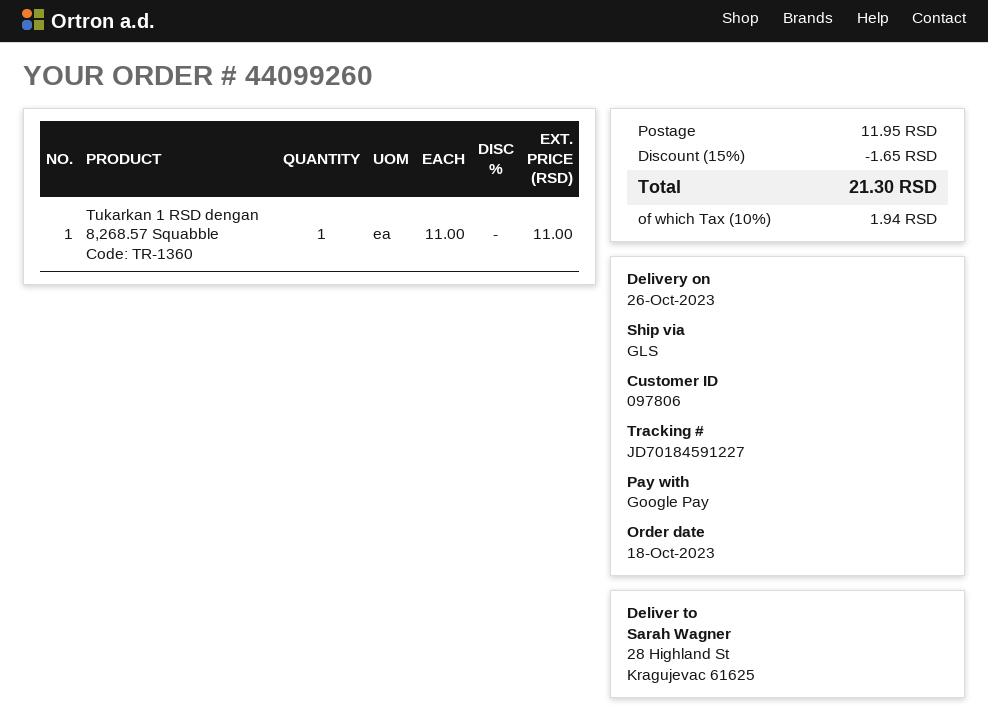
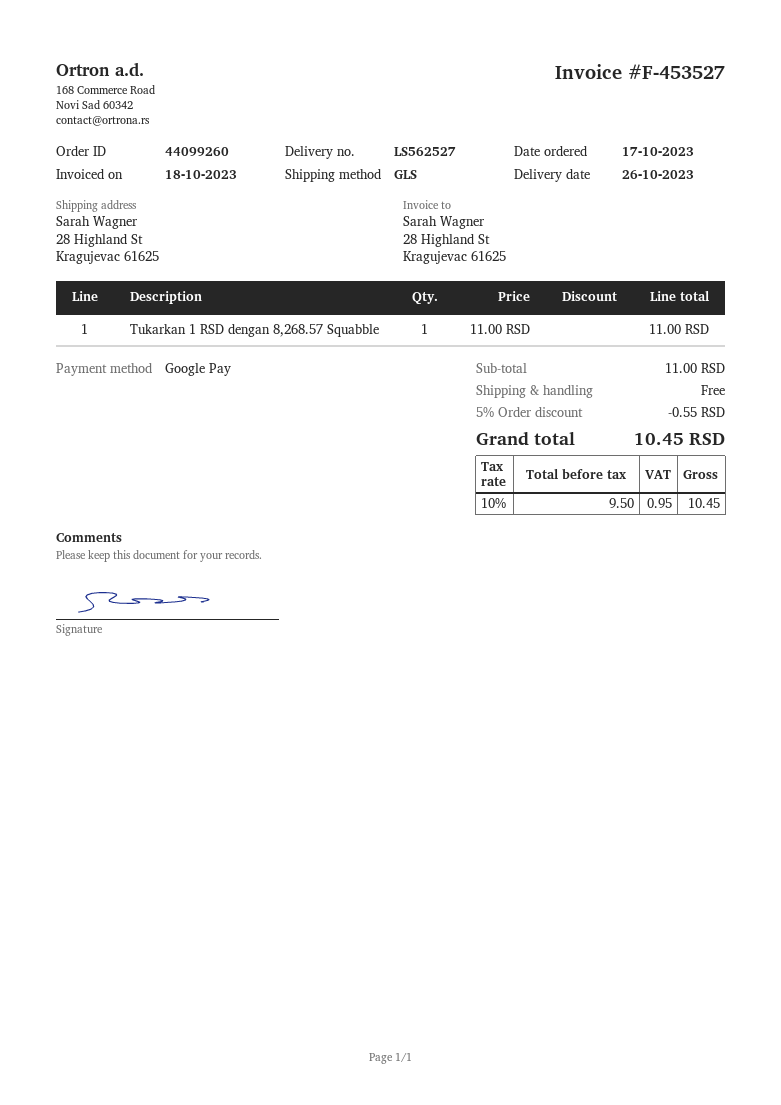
order date: 2023-10-18 -> 2023-10-17
discount: 15% = 1.65 -> 5% = 0.55
shipping: 11.95 -> 0.00
tax: 10% = 1.94 -> 10% = 0.95
total: 21.30 -> 10.45

